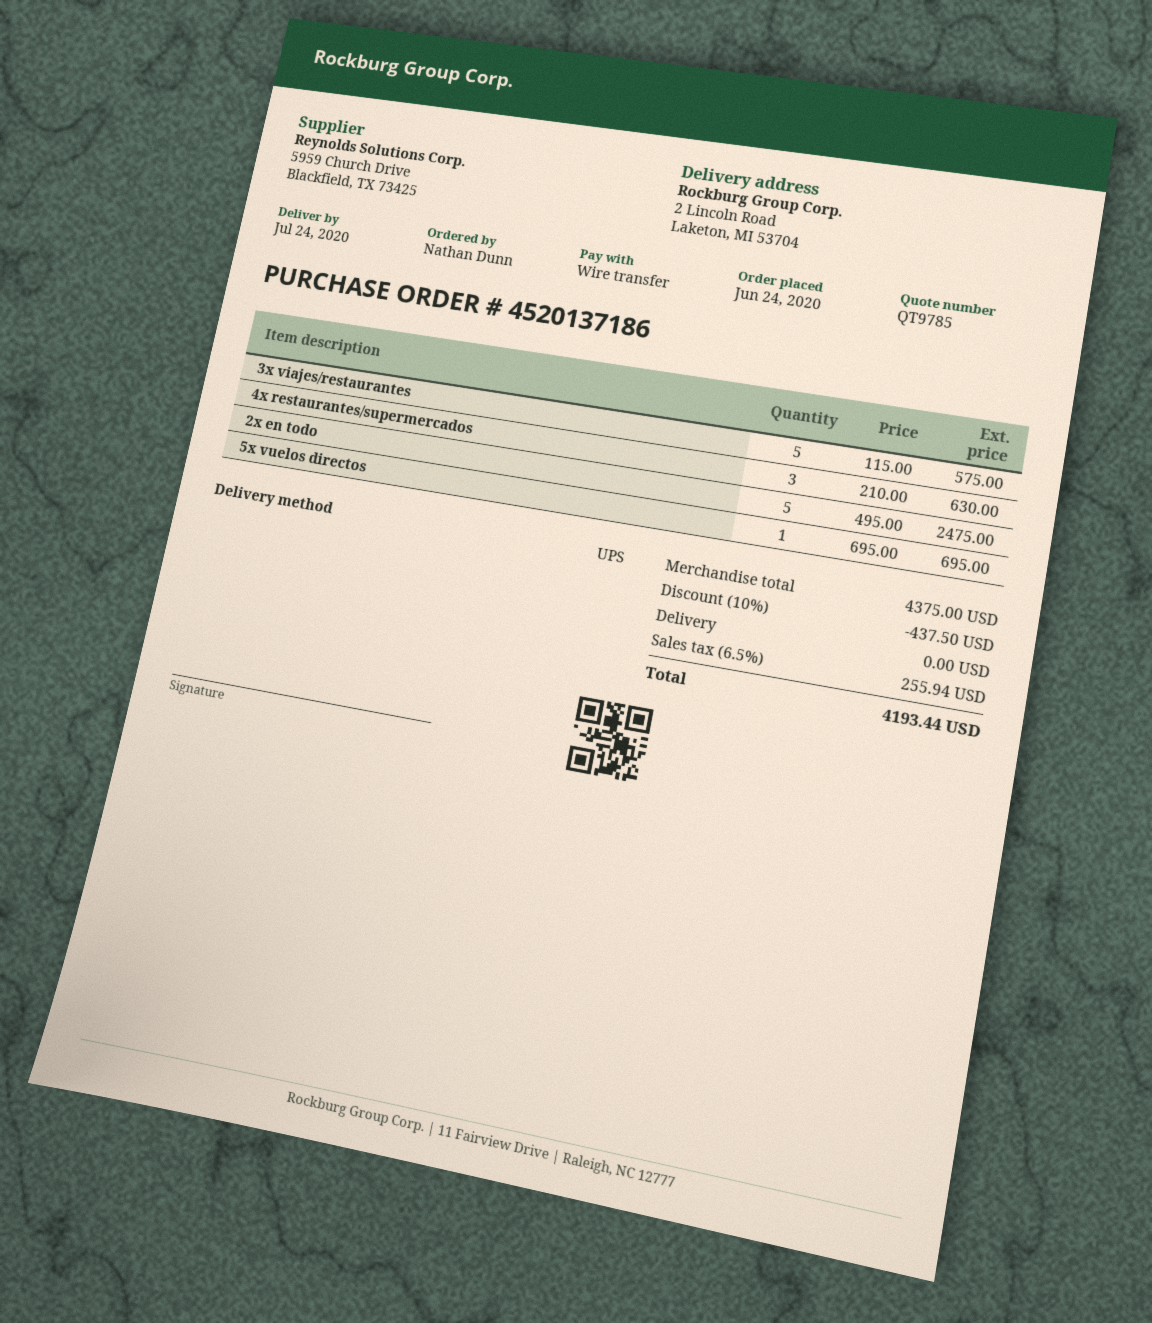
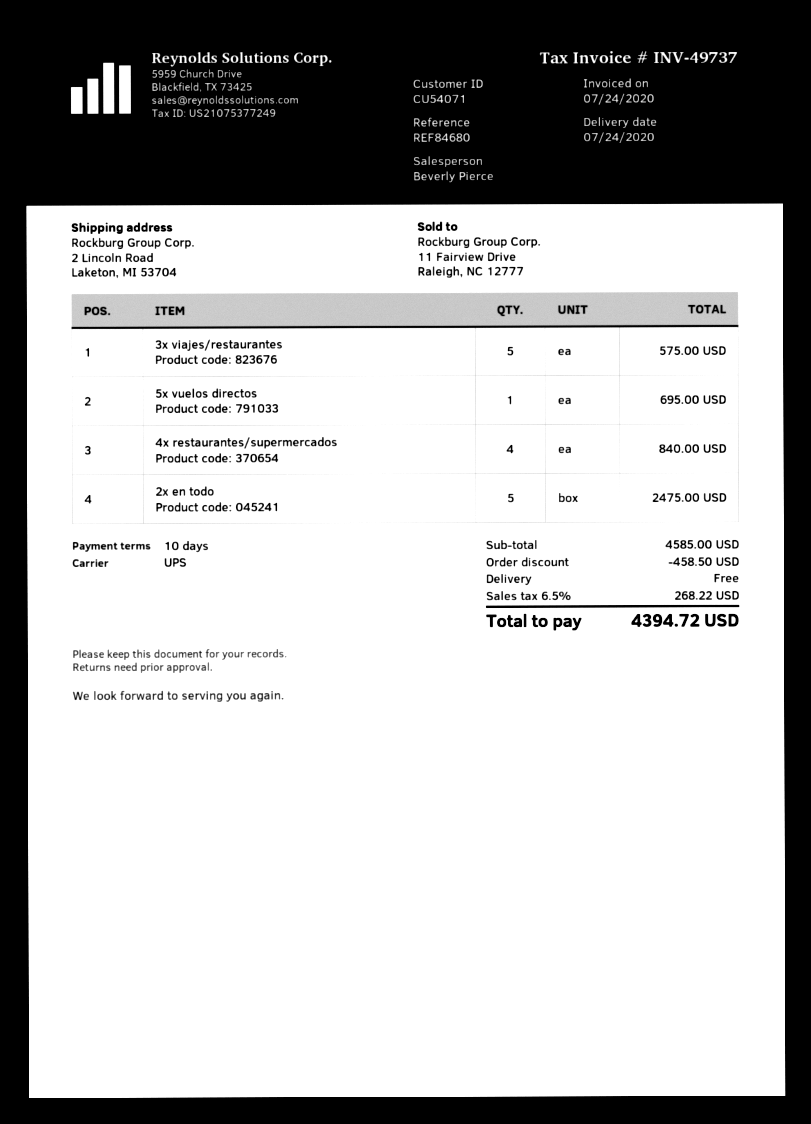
4x restaurantes/supermercados: 3 for 630.00 -> 4 for 840.00
subtotal: 4375.00 -> 4585.00
discount: 437.50 -> 458.50
tax: 6.5% = 255.94 -> 6.5% = 268.22
total: 4193.44 -> 4394.72

